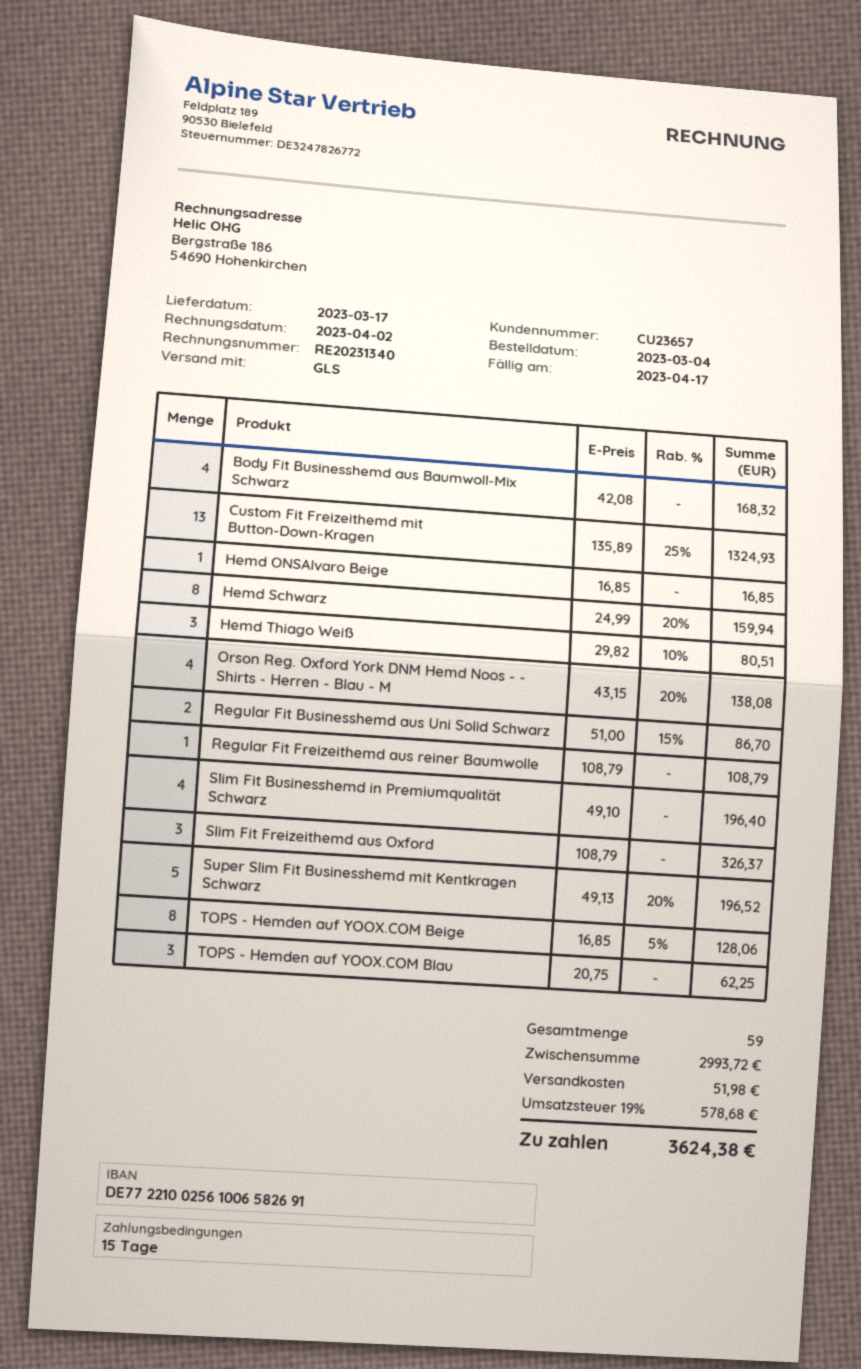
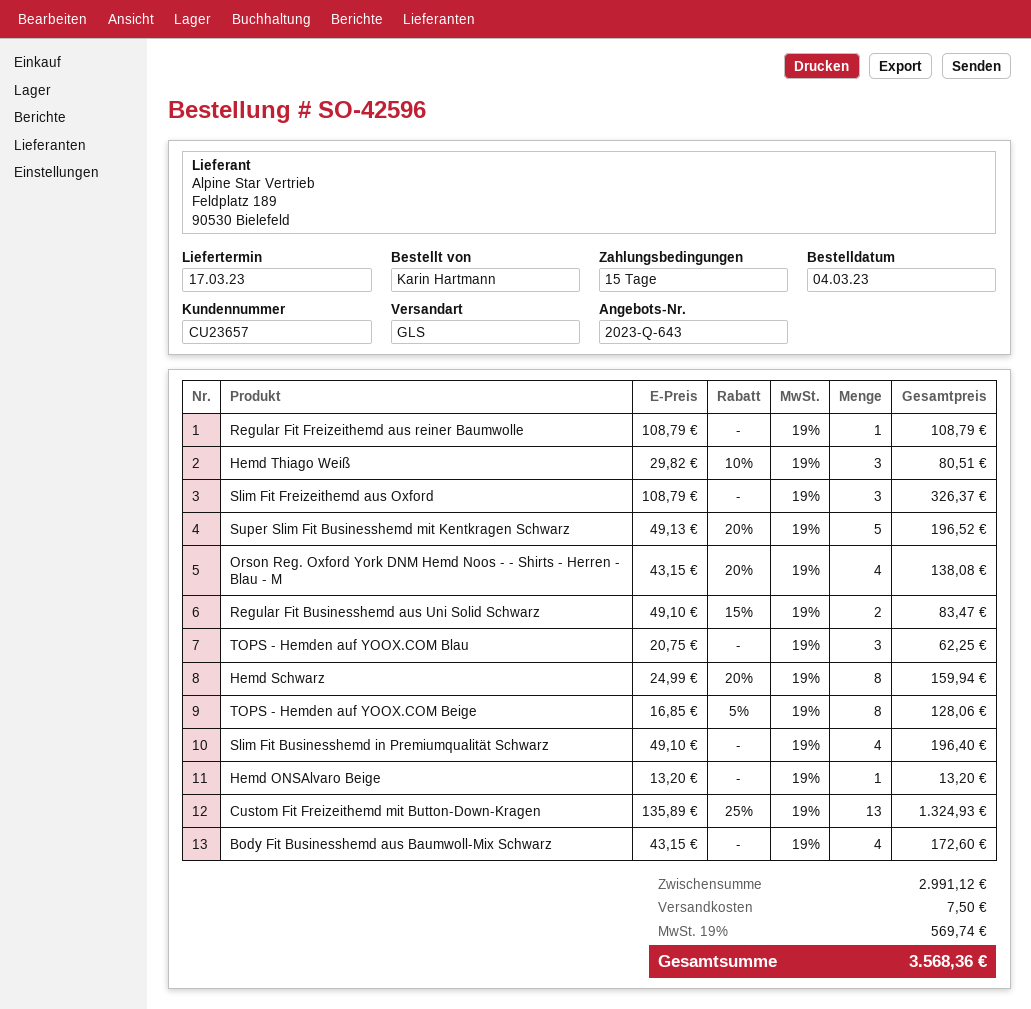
Body Fit Businesshemd aus Baumwoll-Mix Schwarz: 4 x 42.08 = 168.32 -> 4 x 43.15 = 172.60
Hemd ONSAlvaro Beige: 1 x 16.85 = 16.85 -> 1 x 13.20 = 13.20
Regular Fit Businesshemd aus Uni Solid Schwarz: 2 x 51.00 - 15% = 86.70 -> 2 x 49.10 - 15% = 83.47
subtotal: 2993.72 -> 2991.12
shipping: 51.98 -> 7.50
tax: 19% = 578.68 -> 19% = 569.74
total: 3624.38 -> 3568.36

